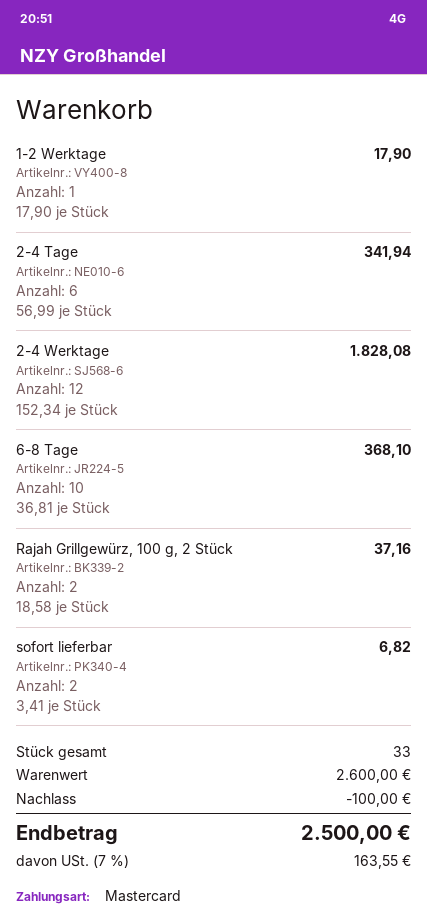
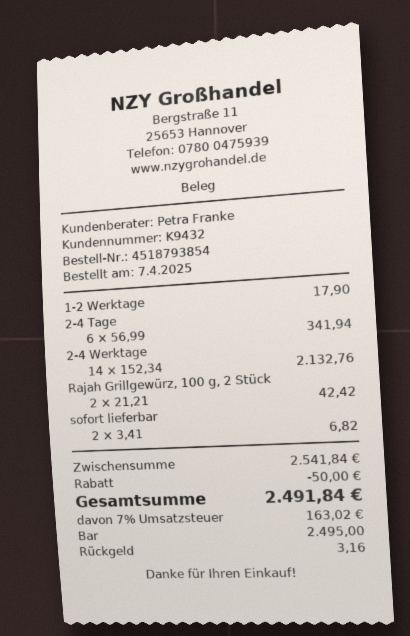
payment method: Mastercard -> cash
2-4 Werktage: 12 x 152.34 = 1828.08 -> 14 x 152.34 = 2132.76
6-8 Tage: 10 x 36.81 = 368.10 -> none
Rajah Grillgewürz, 100 g, 2 Stück: 2 x 18.58 = 37.16 -> 2 x 21.21 = 42.42
subtotal: 2600.00 -> 2541.84
discount: 100.00 -> 50.00
tax: 7% = 163.55 -> 7% = 163.02
total: 2500.00 -> 2491.84

